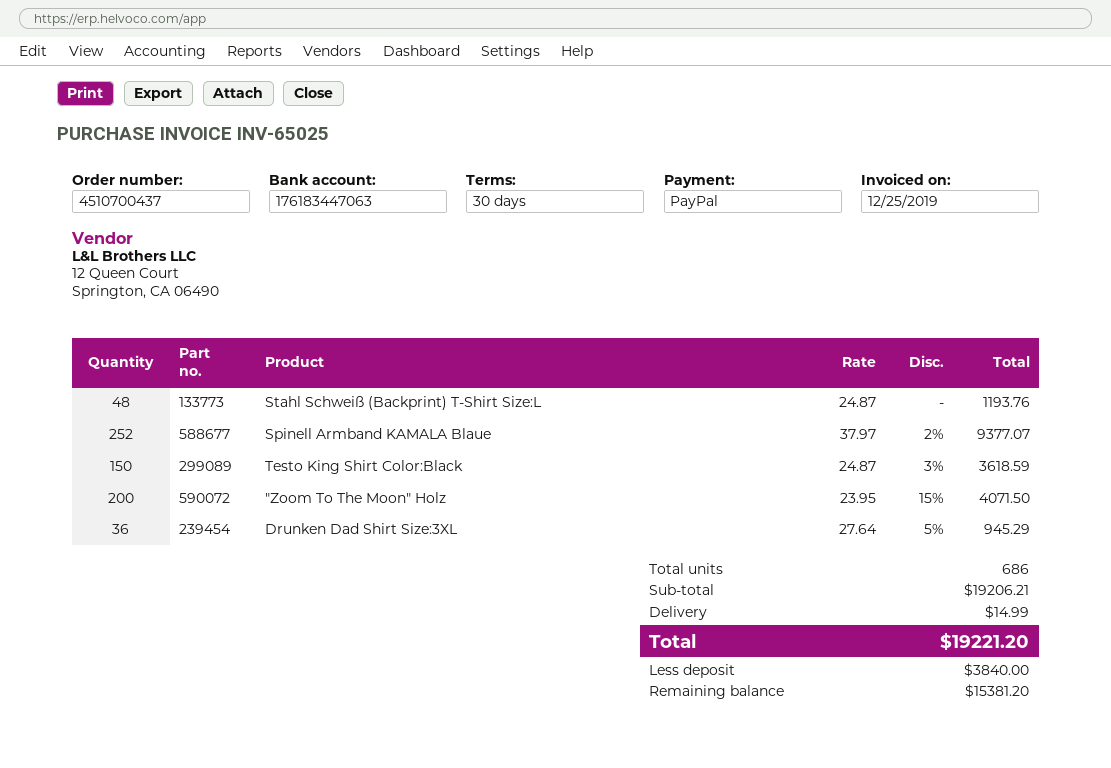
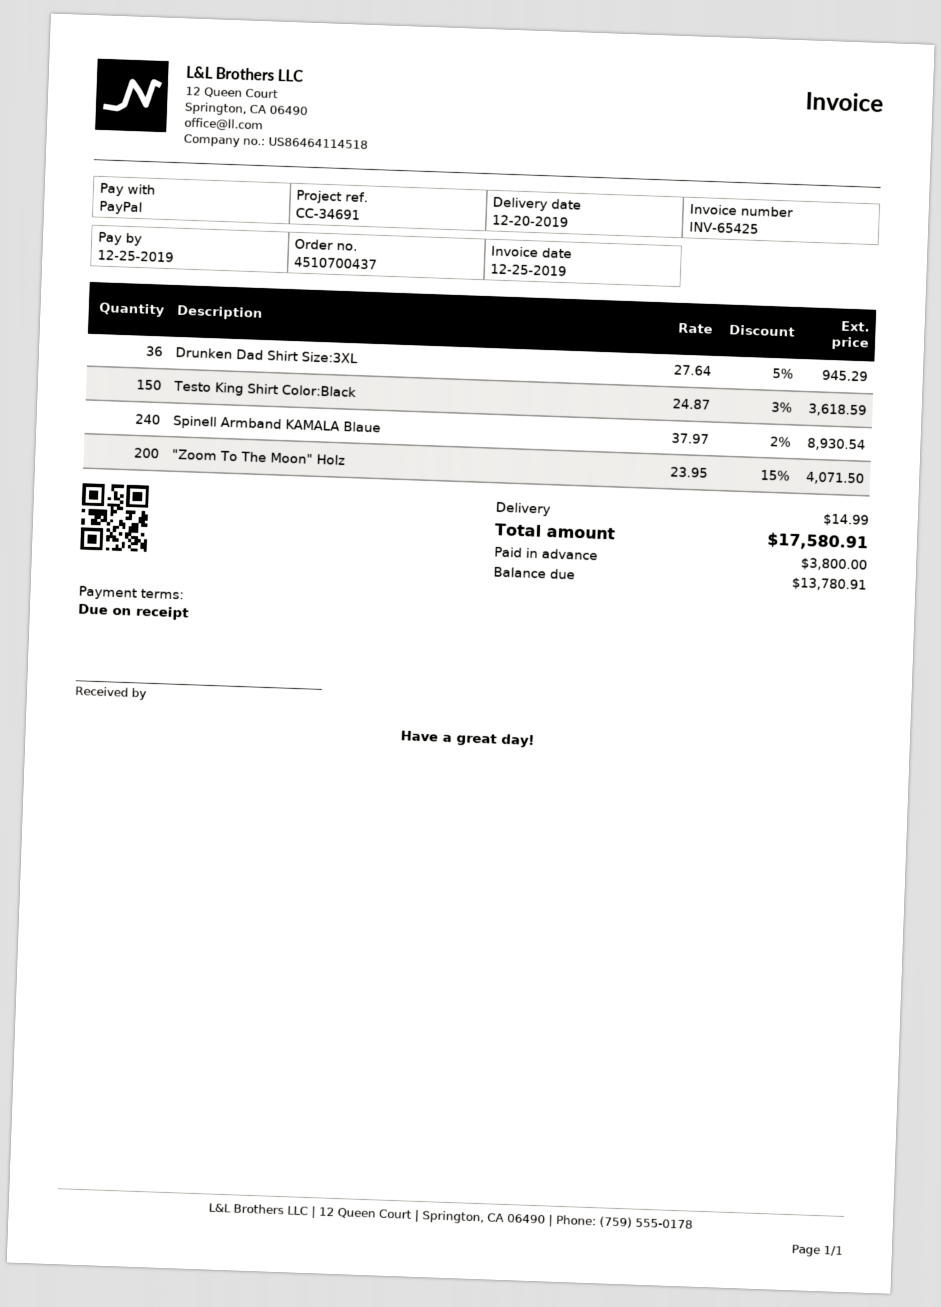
invoice number: INV-65025 -> INV-65425
payment terms: 30 days -> on receipt
Stahl Schweiß (Backprint) T-Shirt Size:L: 48 x 24.87 = 1193.76 -> none
Spinell Armband KAMALA Blaue: 252 x 37.97 - 2% = 9377.07 -> 240 x 37.97 - 2% = 8930.54
total: 19221.20 -> 17580.91
deposit: 3840.00 -> 3800.00
balance: 15381.20 -> 13780.91

